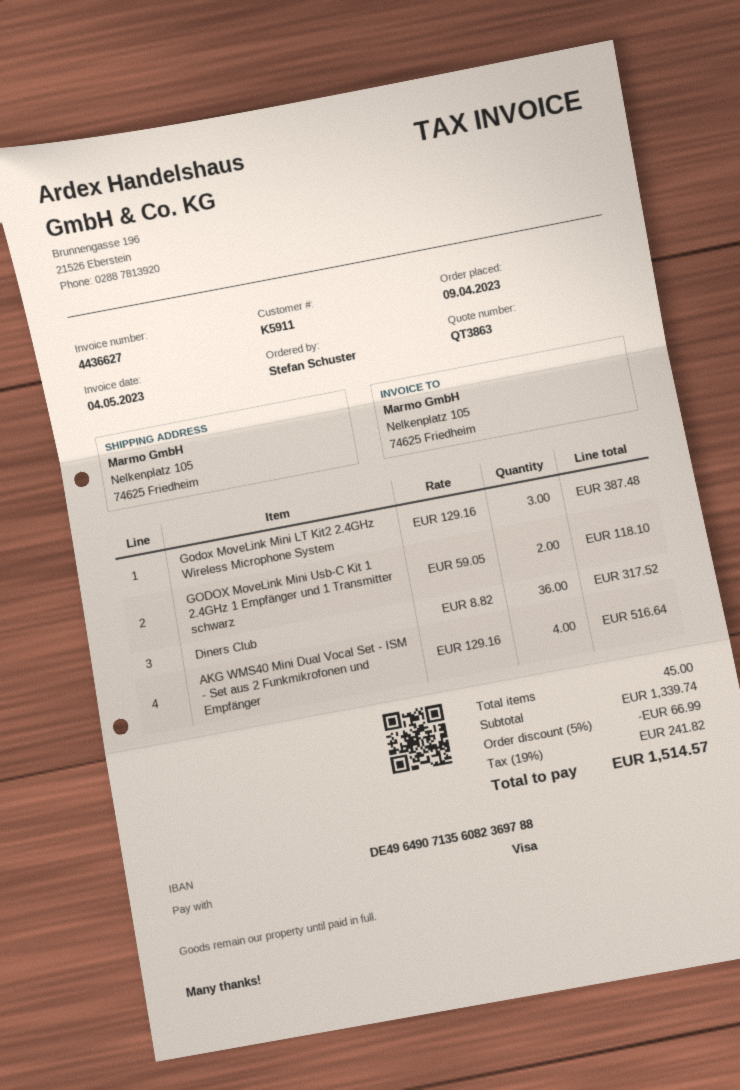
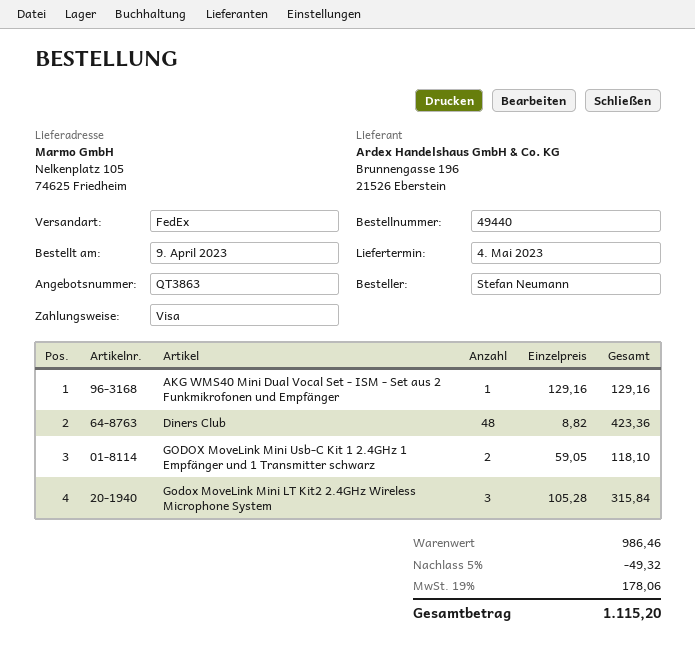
ordered by: Stefan Schuster -> Stefan Neumann
Godox MoveLink Mini LT Kit2 2.4GHz Wireless Microphone System: 3 x 129.16 = 387.48 -> 3 x 105.28 = 315.84
Diners Club: 36 x 8.82 = 317.52 -> 48 x 8.82 = 423.36
AKG WMS40 Mini Dual Vocal Set - ISM - Set aus 2 Funkmikrofonen und Empfänger: 4 x 129.16 = 516.64 -> 1 x 129.16 = 129.16
subtotal: 1339.74 -> 986.46
discount: 5% = 66.99 -> 5% = 49.32
tax: 19% = 241.82 -> 19% = 178.06
total: 1514.57 -> 1115.20

